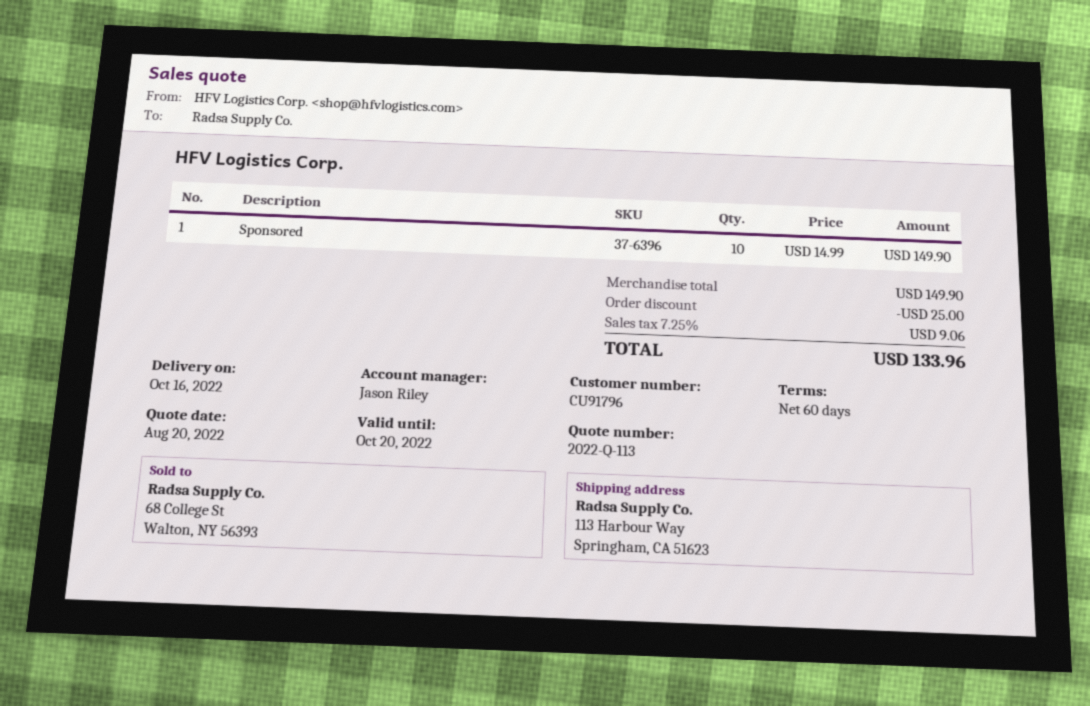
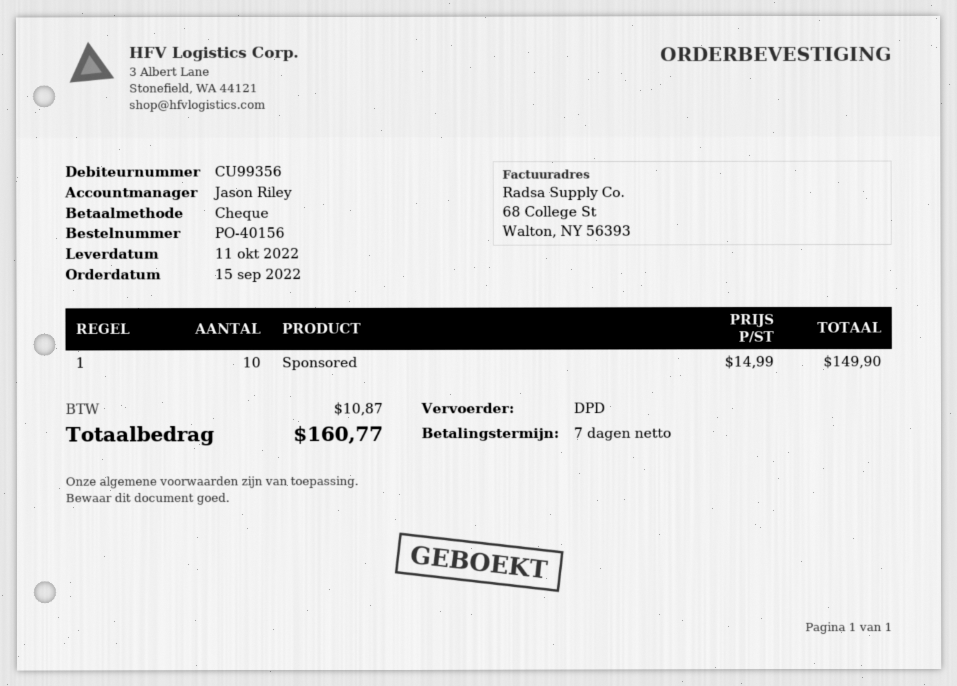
delivery date: 2022-10-16 -> 2022-10-11
payment terms: 60 days -> 7 days
customer number: CU91796 -> CU99356
discount: 25.00 -> none
tax: 9.06 -> 10.87
total: 133.96 -> 160.77

